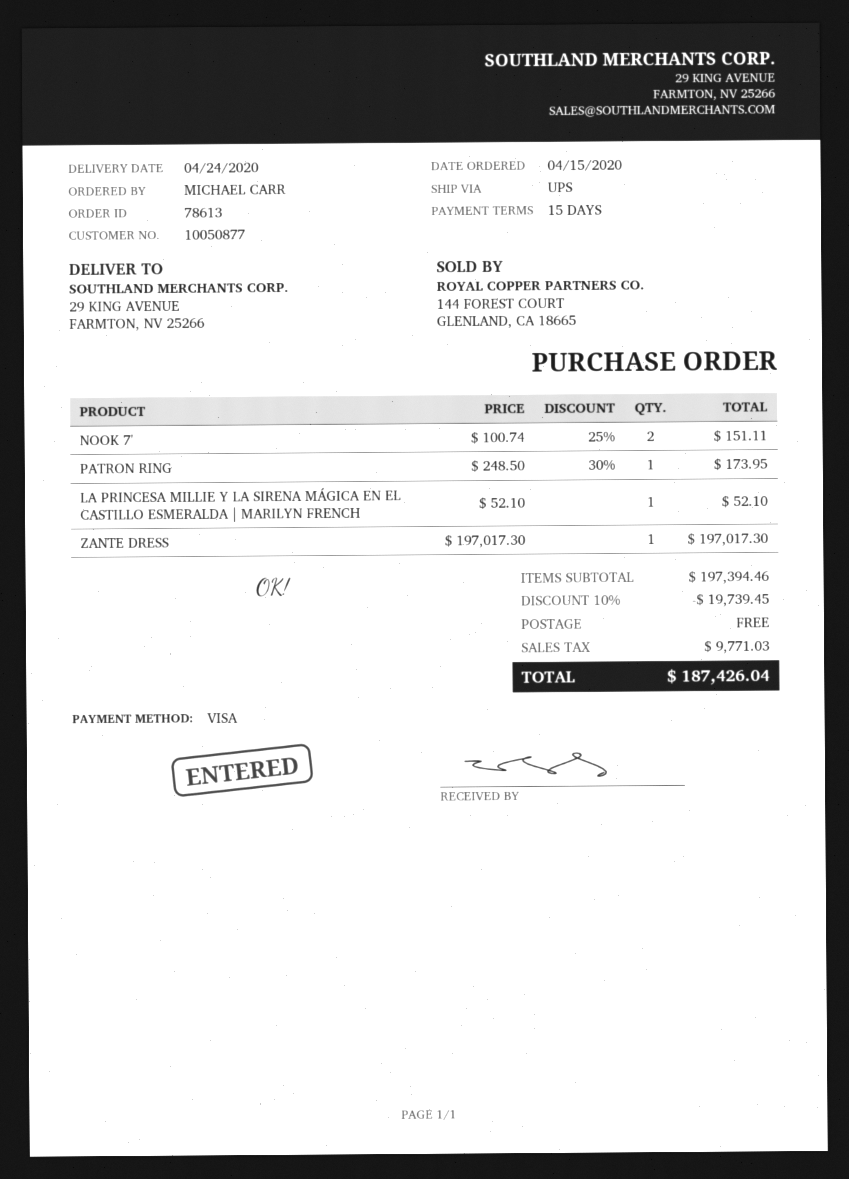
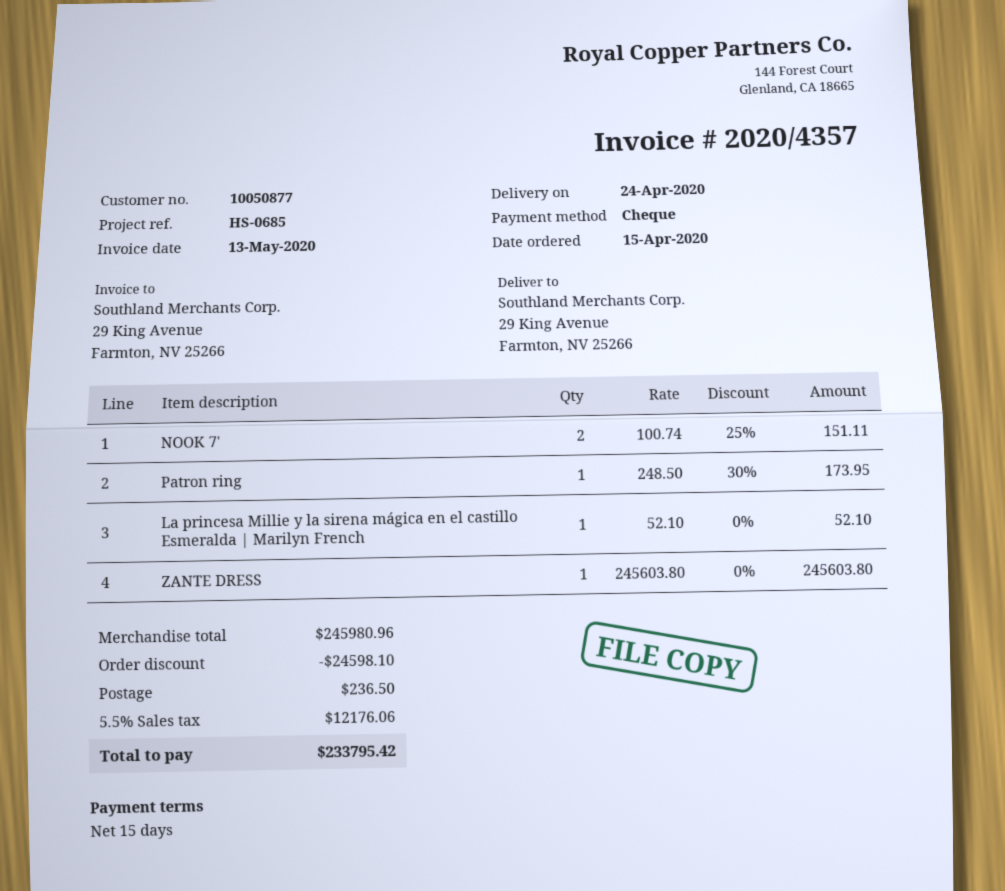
payment method: Visa -> cheque
ZANTE DRESS: 1 x 197017.30 = 197017.30 -> 1 x 245603.80 = 245603.80
subtotal: 197394.46 -> 245980.96
discount: 19739.45 -> 24598.10
shipping: 0.00 -> 236.50
tax: 9771.03 -> 12176.06
total: 187426.04 -> 233795.42

